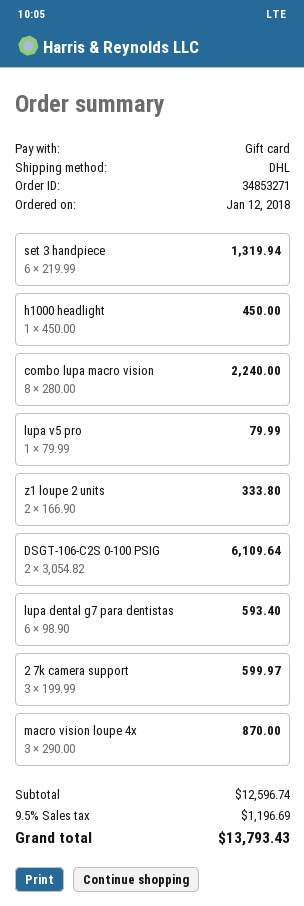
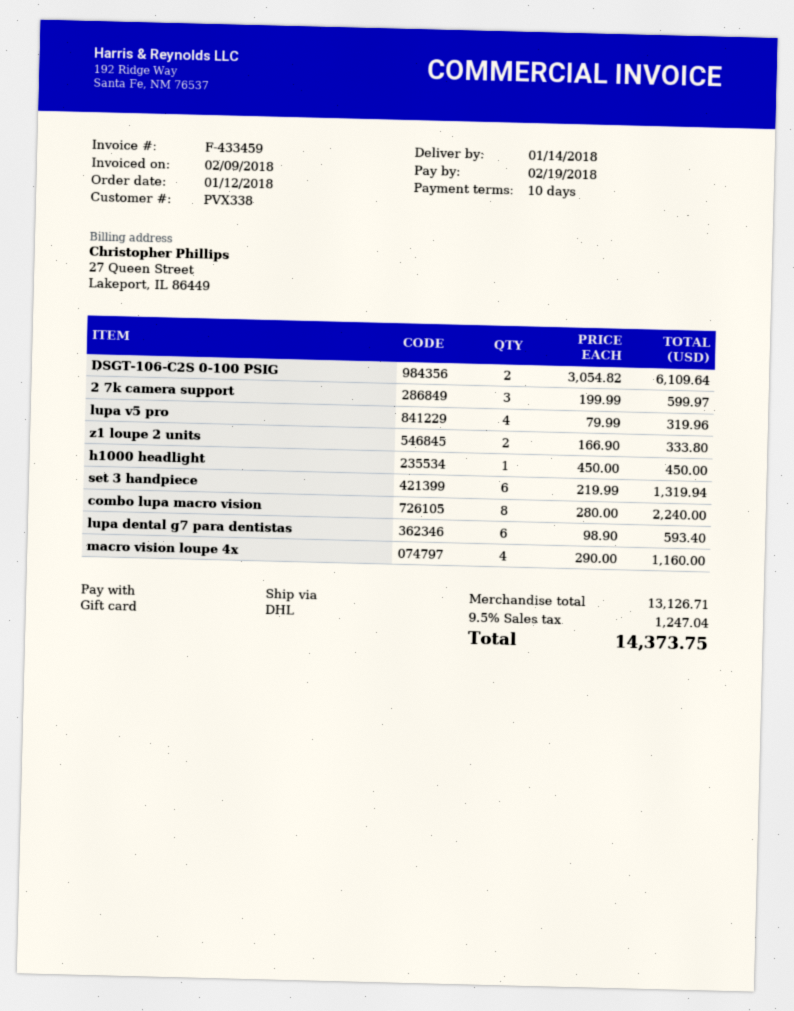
lupa v5 pro: 1 x 79.99 = 79.99 -> 4 x 79.99 = 319.96
macro vision loupe 4x: 3 x 290.00 = 870.00 -> 4 x 290.00 = 1160.00
subtotal: 12596.74 -> 13126.71
tax: 9.5% = 1196.69 -> 9.5% = 1247.04
total: 13793.43 -> 14373.75

